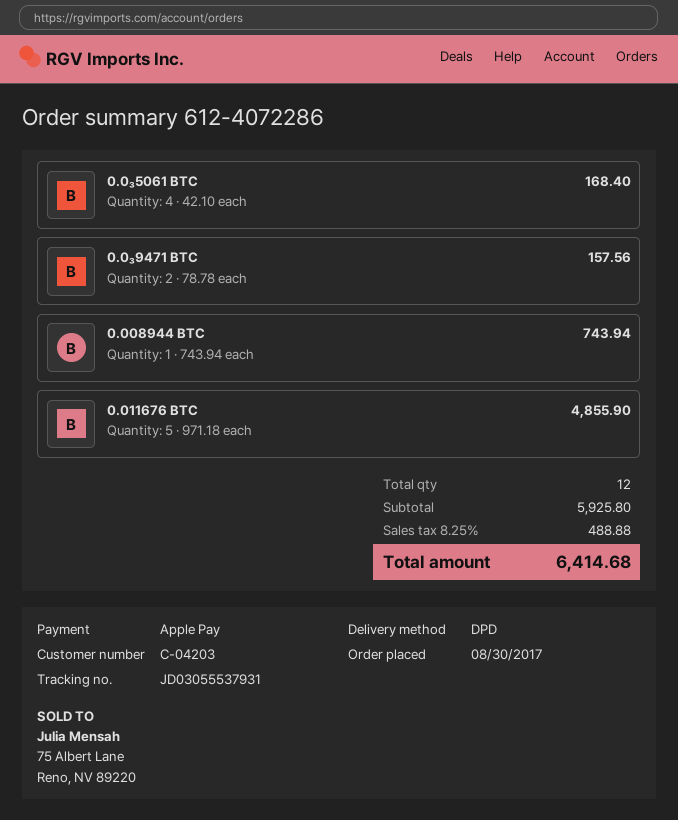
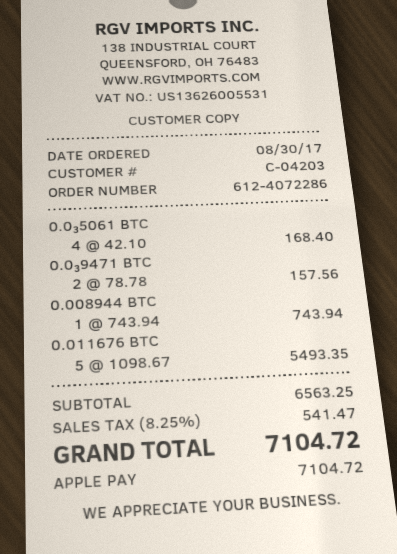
0.011676 BTC: 5 x 971.18 = 4855.90 -> 5 x 1098.67 = 5493.35
subtotal: 5925.80 -> 6563.25
tax: 8.25% = 488.88 -> 8.25% = 541.47
total: 6414.68 -> 7104.72

